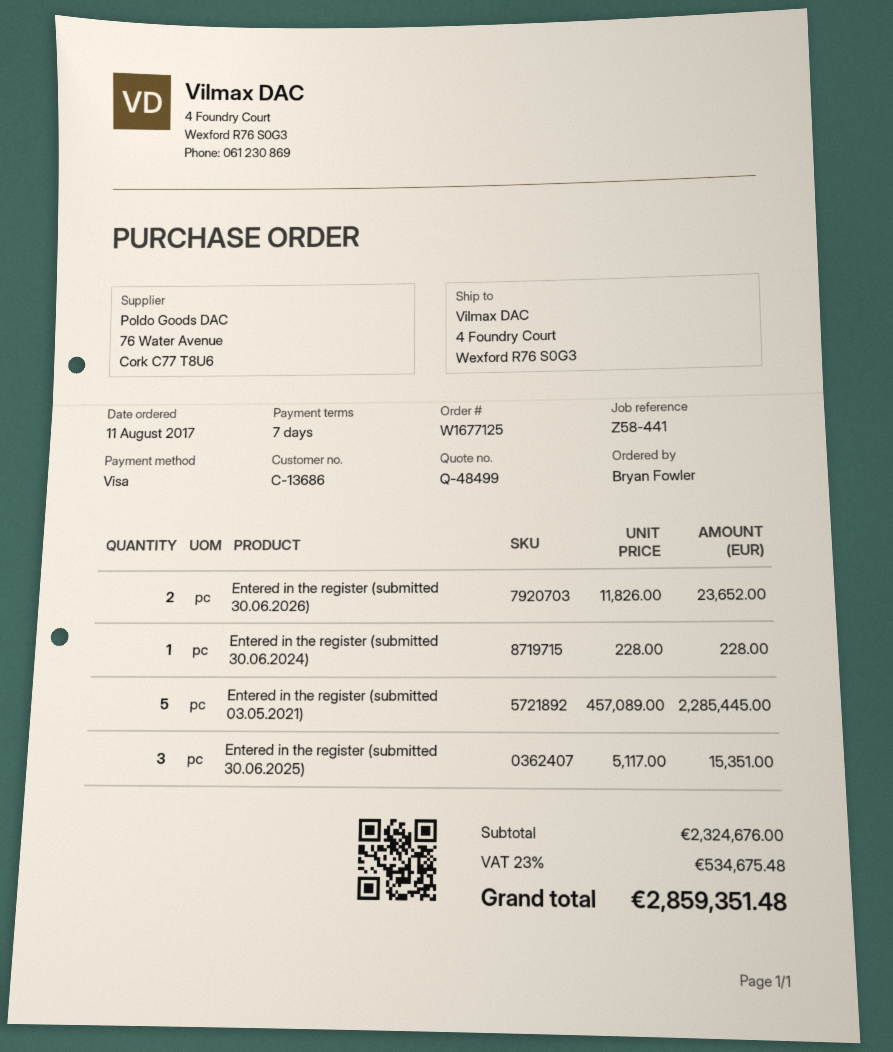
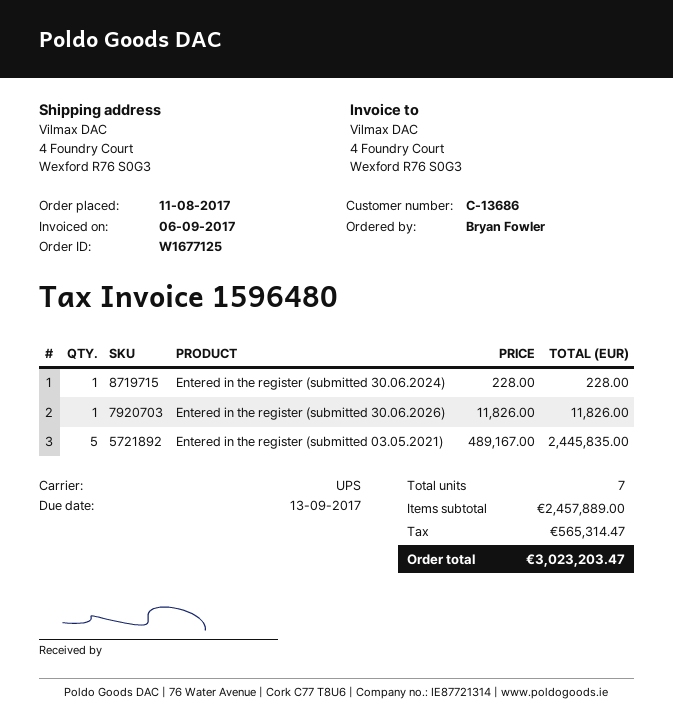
Entered in the register (submitted 30.06.2026): 2 x 11826.00 = 23652.00 -> 1 x 11826.00 = 11826.00
Entered in the register (submitted 03.05.2021): 5 x 457089.00 = 2285445.00 -> 5 x 489167.00 = 2445835.00
Entered in the register (submitted 30.06.2025): 3 x 5117.00 = 15351.00 -> none
subtotal: 2324676.00 -> 2457889.00
tax: 534675.48 -> 565314.47
total: 2859351.48 -> 3023203.47

